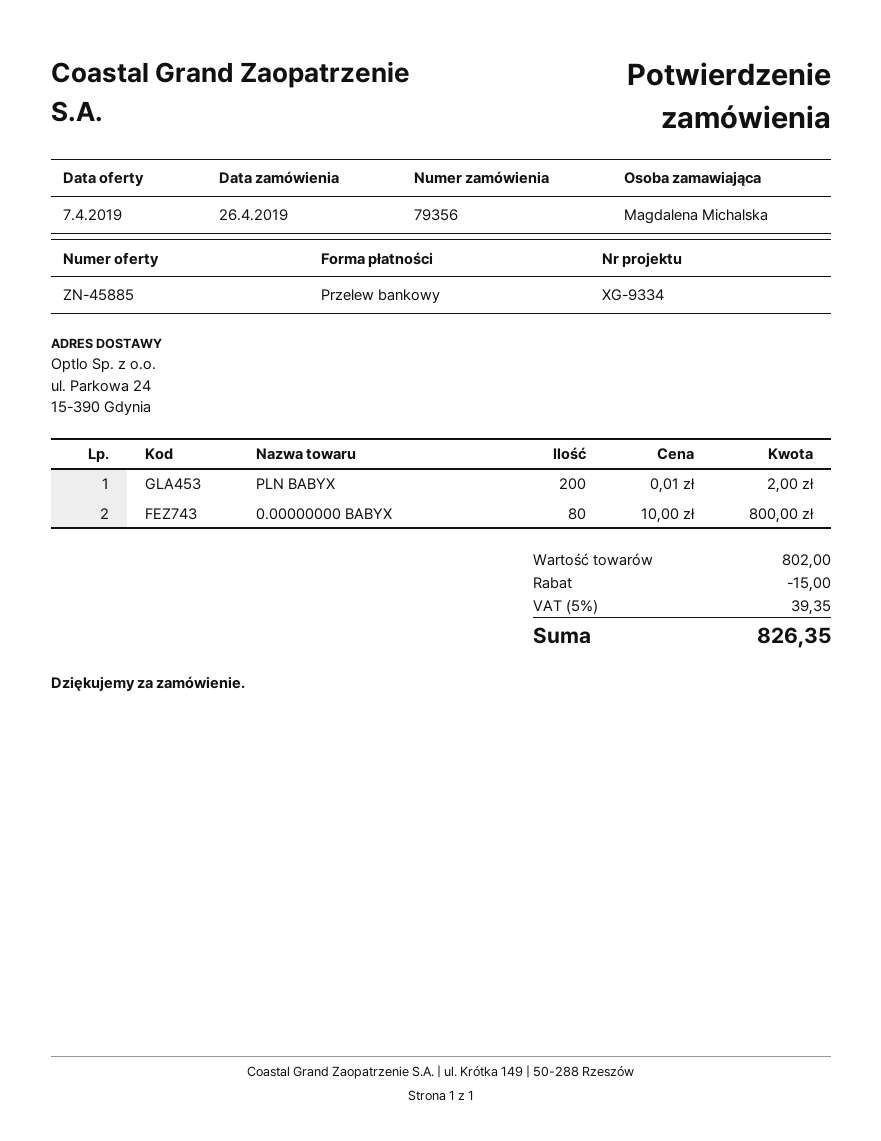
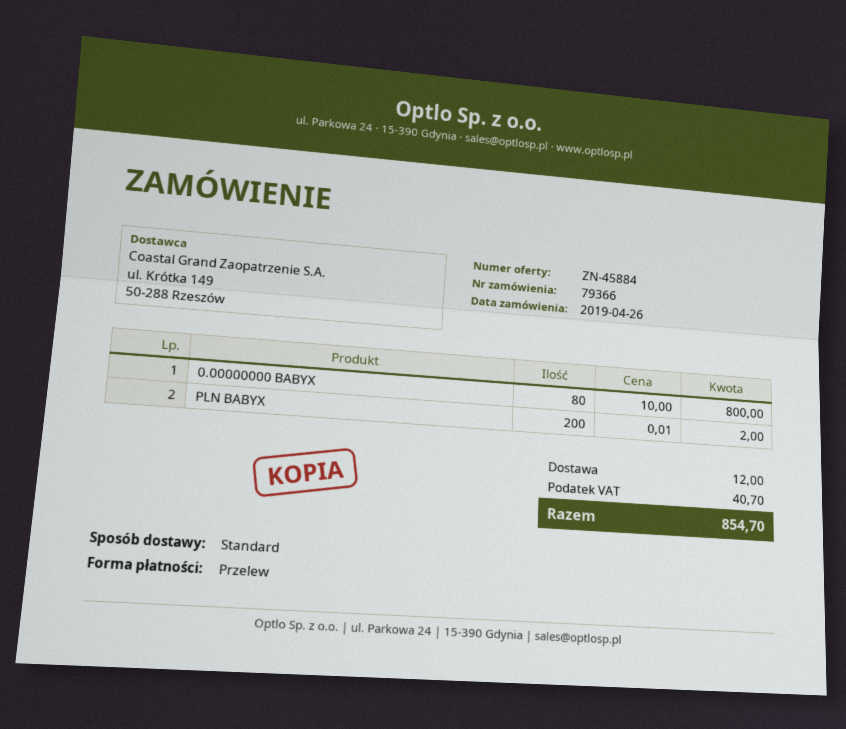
quote number: ZN-45885 -> ZN-45884
order number: 79356 -> 79366
discount: 15.00 -> none
shipping: none -> 12.00
tax: 39.35 -> 40.70
total: 826.35 -> 854.70

